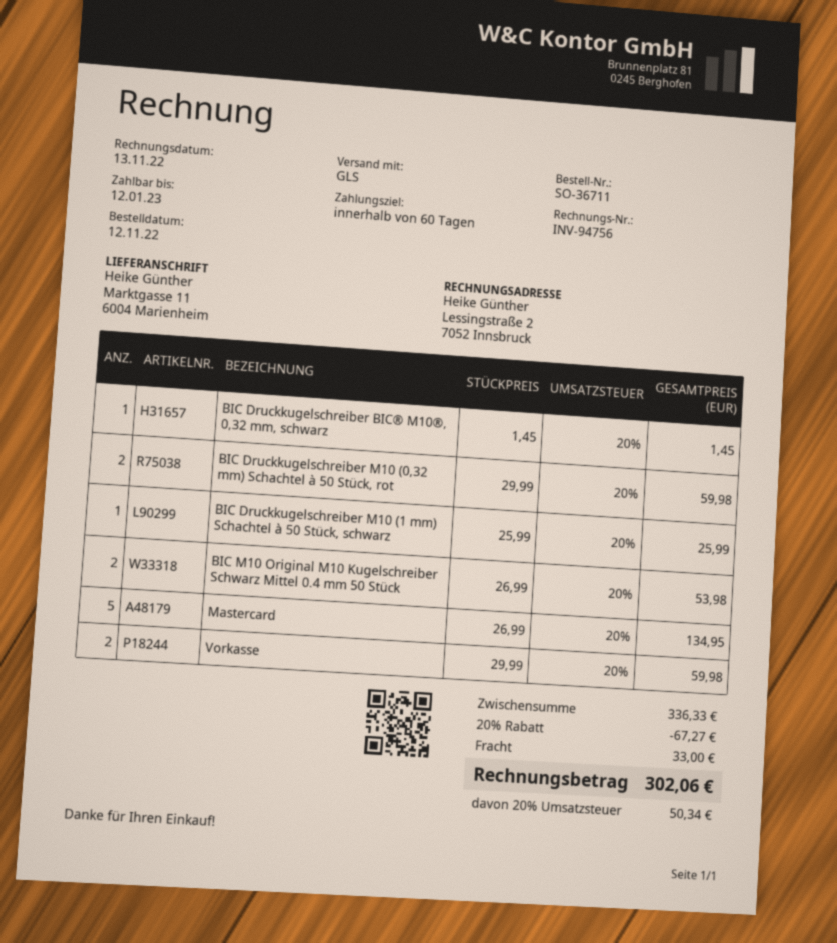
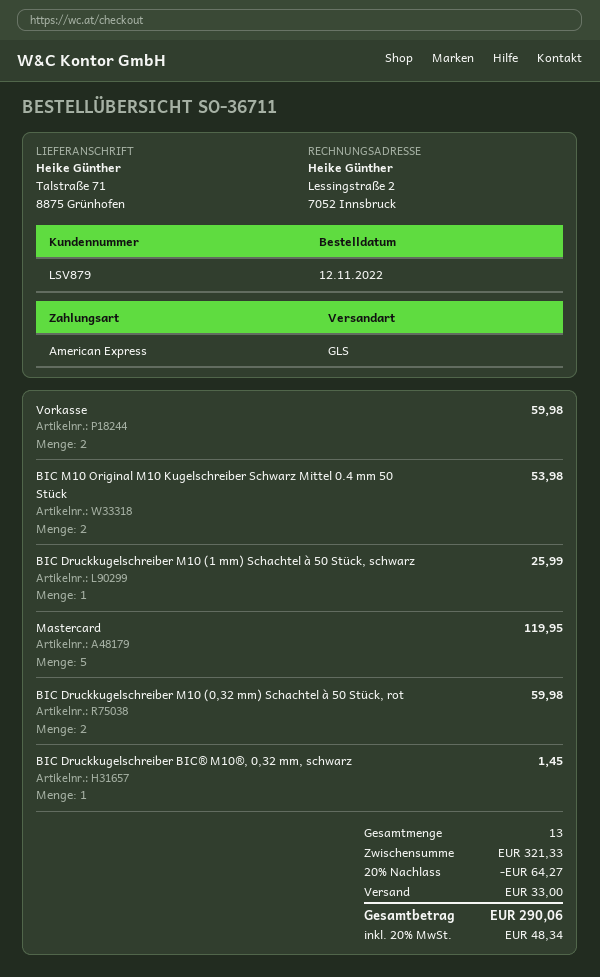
ship to: Marktgasse 11, 6004 Marienheim -> Talstraße 71, 8875 Grünhofen
Mastercard: 5 for 134.95 -> 5 for 119.95
subtotal: 336.33 -> 321.33
discount: 20% = 67.27 -> 20% = 64.27
tax: 20% = 50.34 -> 20% = 48.34
total: 302.06 -> 290.06

